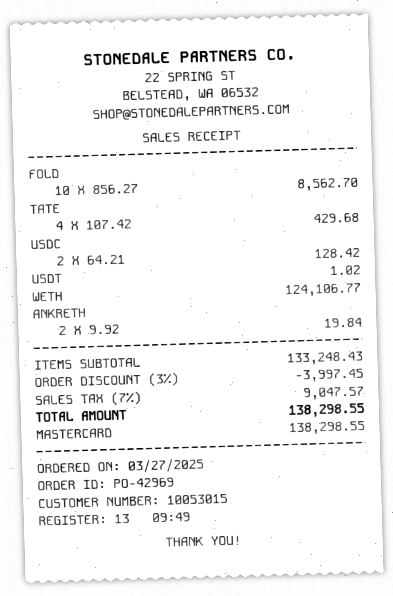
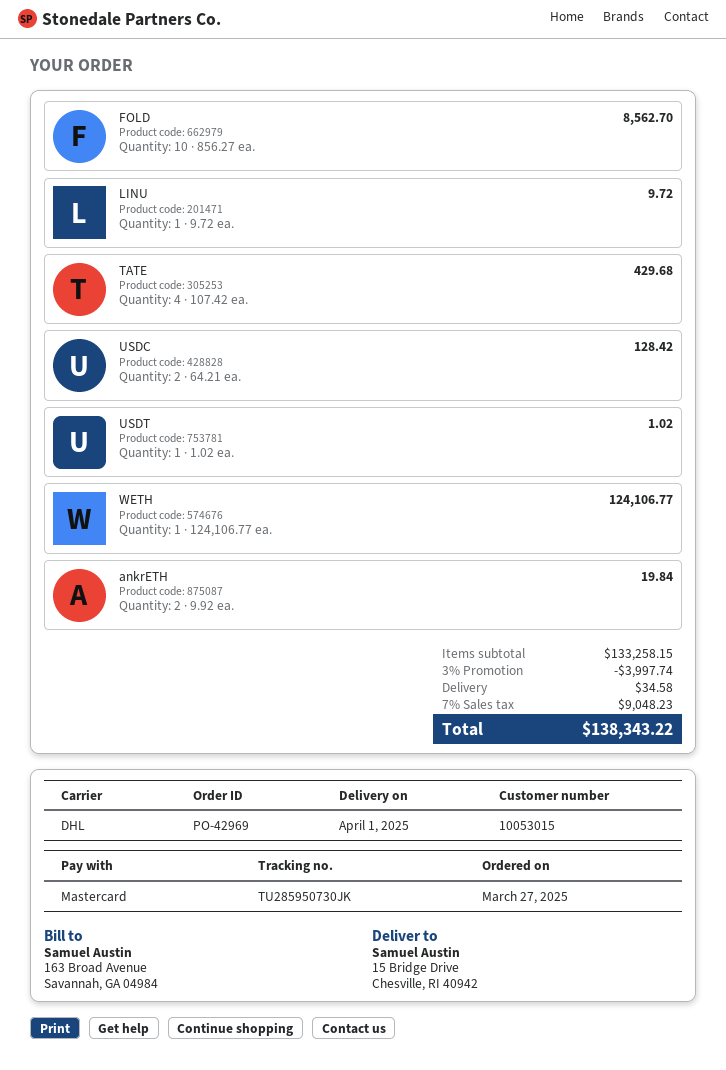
LINU: none -> 1 x 9.72 = 9.72
subtotal: 133248.43 -> 133258.15
discount: 3% = 3997.45 -> 3% = 3997.74
shipping: none -> 34.58
tax: 7% = 9047.57 -> 7% = 9048.23
total: 138298.55 -> 138343.22

